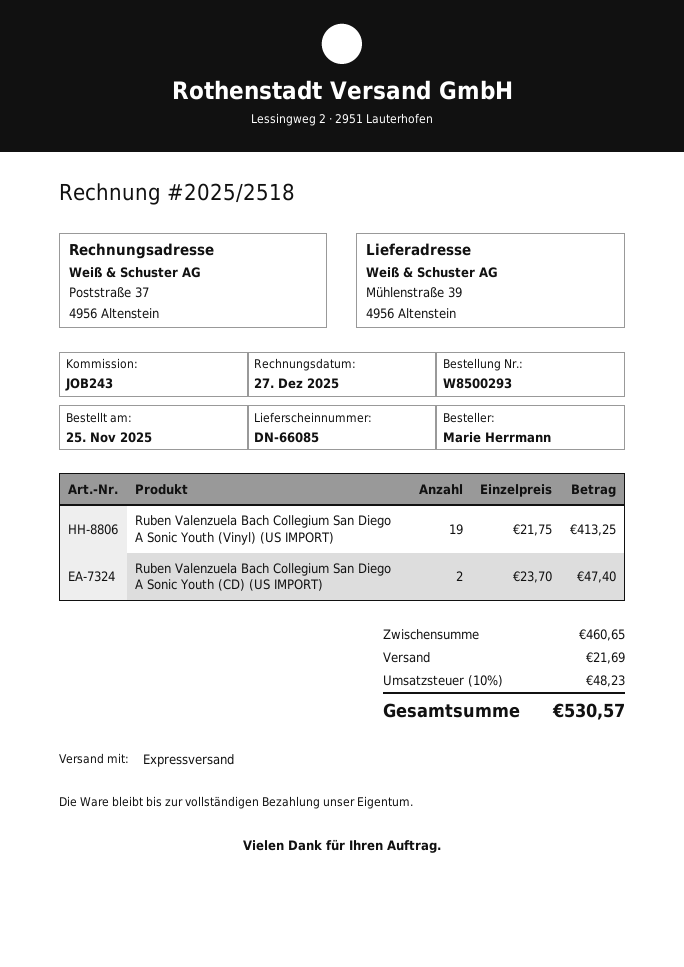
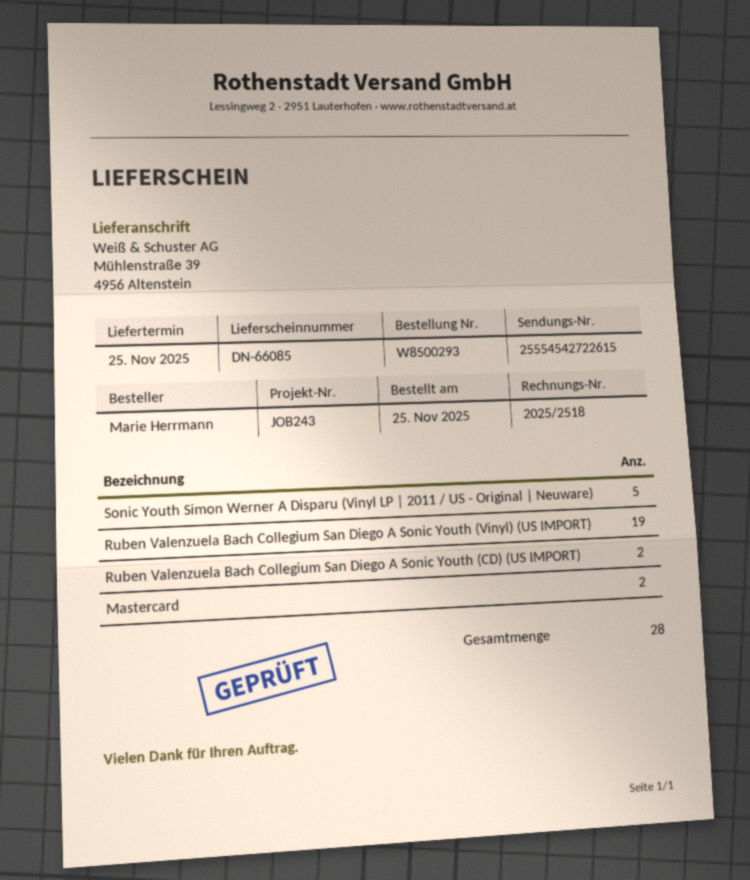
Sonic Youth Simon Werner A Disparu (Vinyl LP | 2011 / US - Original | Neuware): none -> 5
Mastercard: none -> 2

